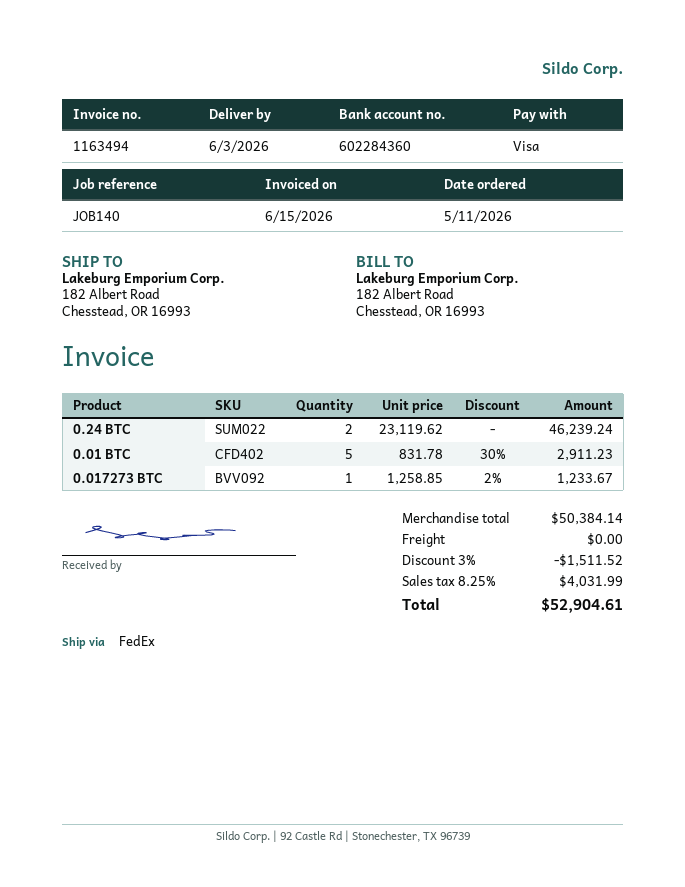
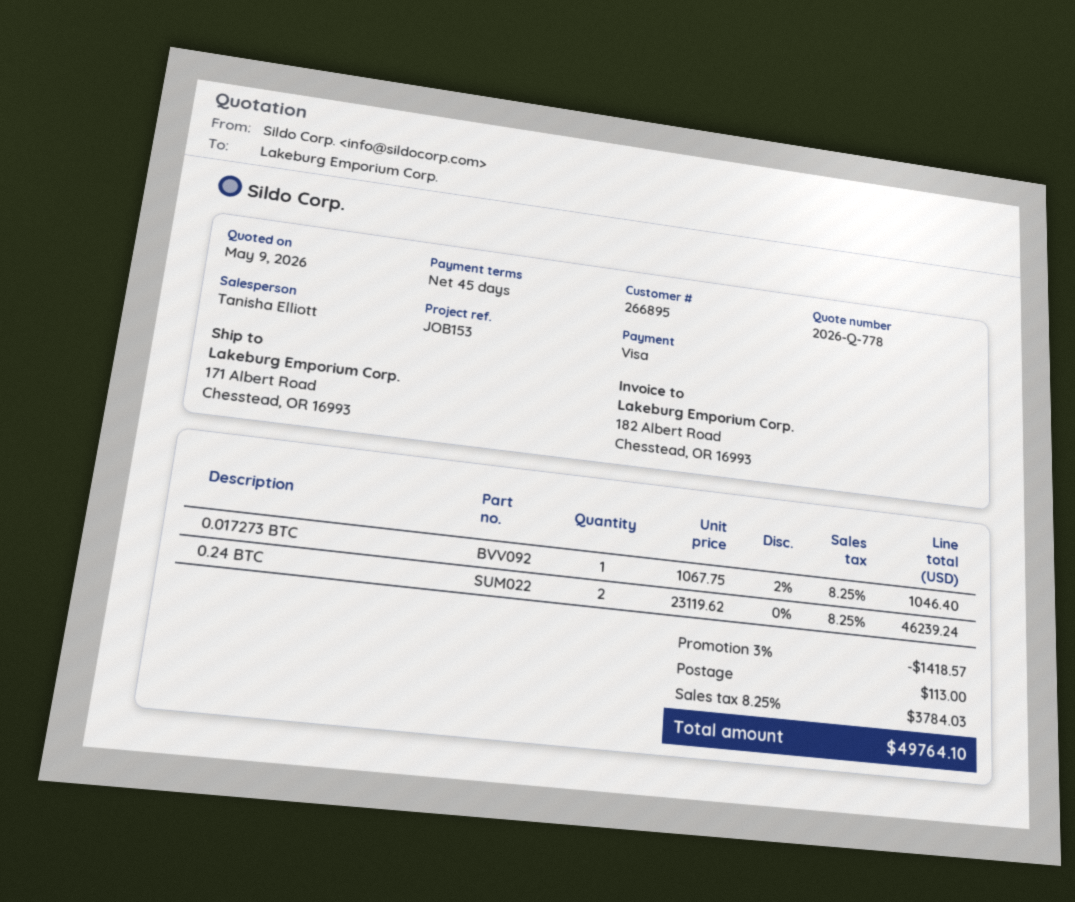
reference: JOB140 -> JOB153
ship to: 182 Albert Road, Chesstead, OR 16993 -> 171 Albert Road, Chesstead, OR 16993
0.01 BTC: 5 x 831.78 - 30% = 2911.23 -> none
0.017273 BTC: 1 x 1258.85 - 2% = 1233.67 -> 1 x 1067.75 - 2% = 1046.40
discount: 3% = 1511.52 -> 3% = 1418.57
shipping: 0.00 -> 113.00
tax: 8.25% = 4031.99 -> 8.25% = 3784.03
total: 52904.61 -> 49764.10

